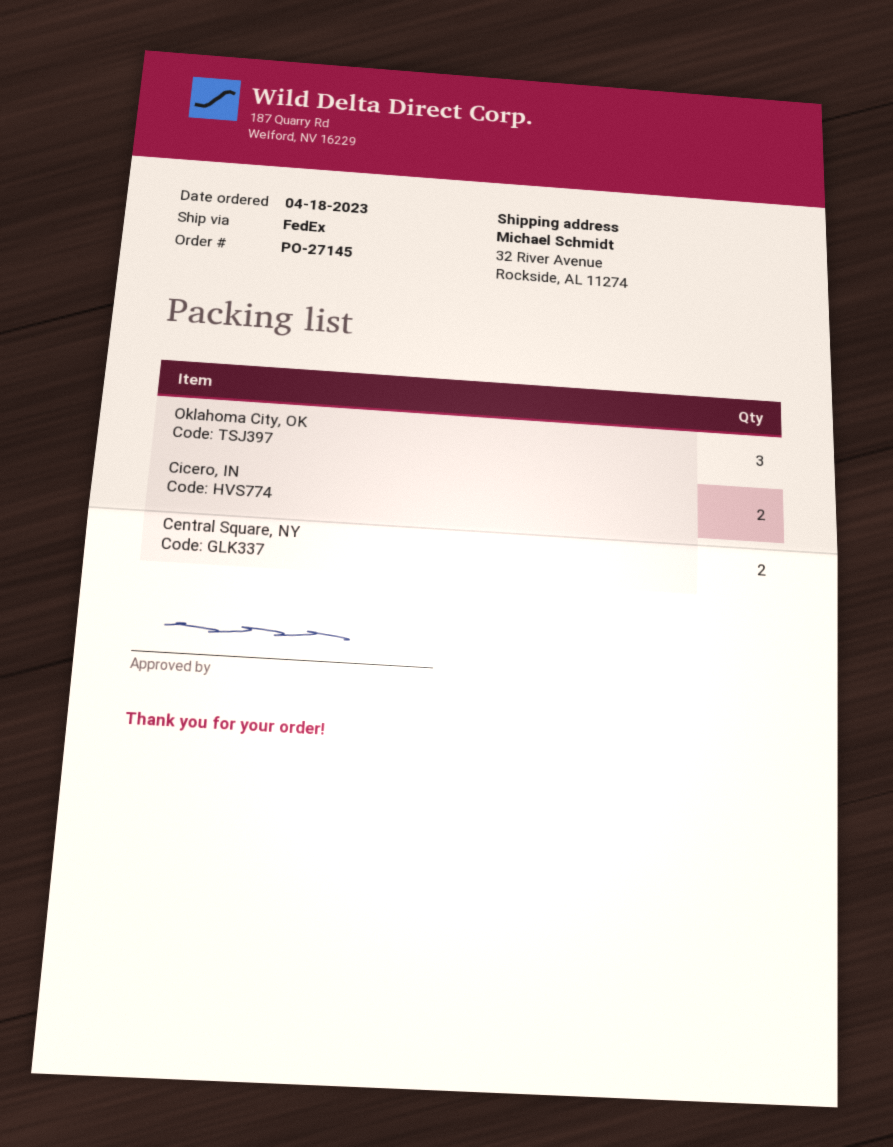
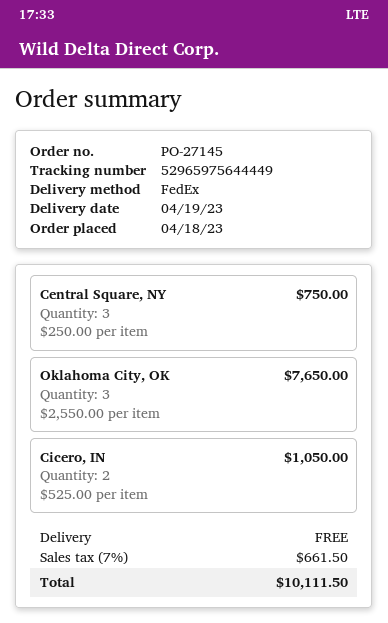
Central Square, NY: 2 -> 3

